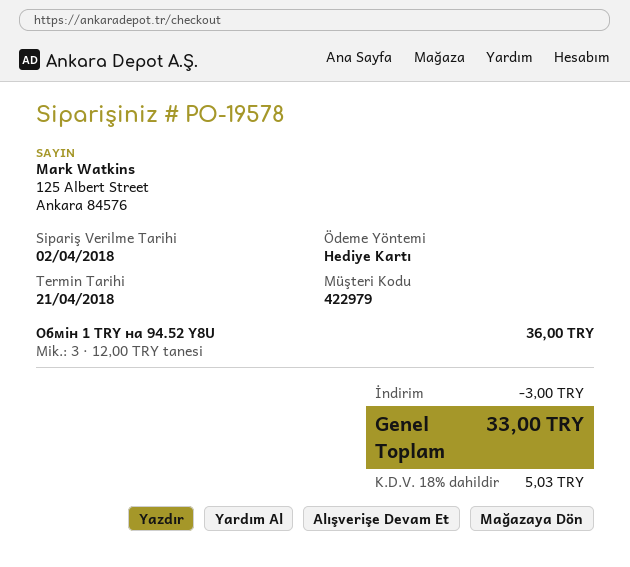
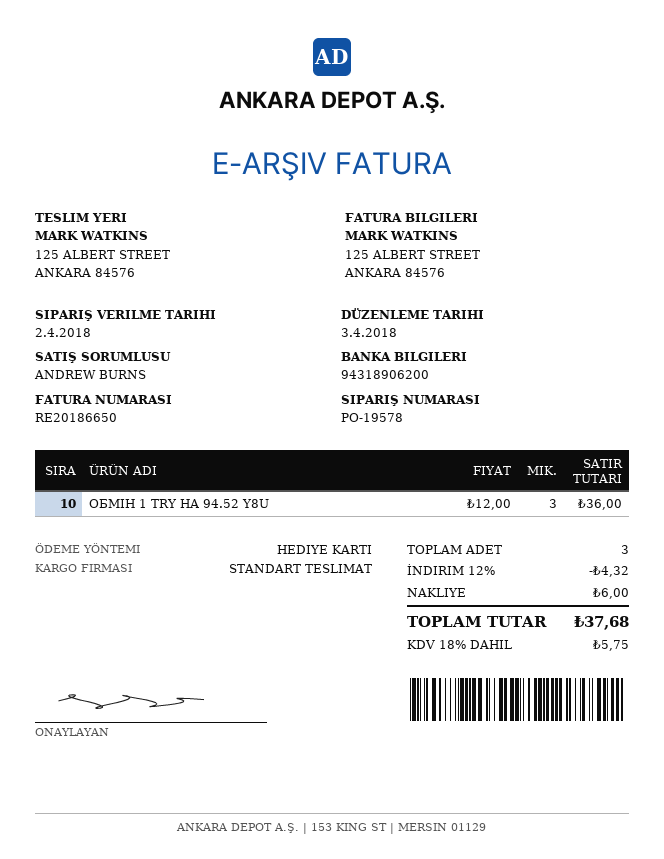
discount: 3.00 -> 4.32
shipping: none -> 6.00
tax: 18% = 5.03 -> 18% = 5.75
total: 33.00 -> 37.68

